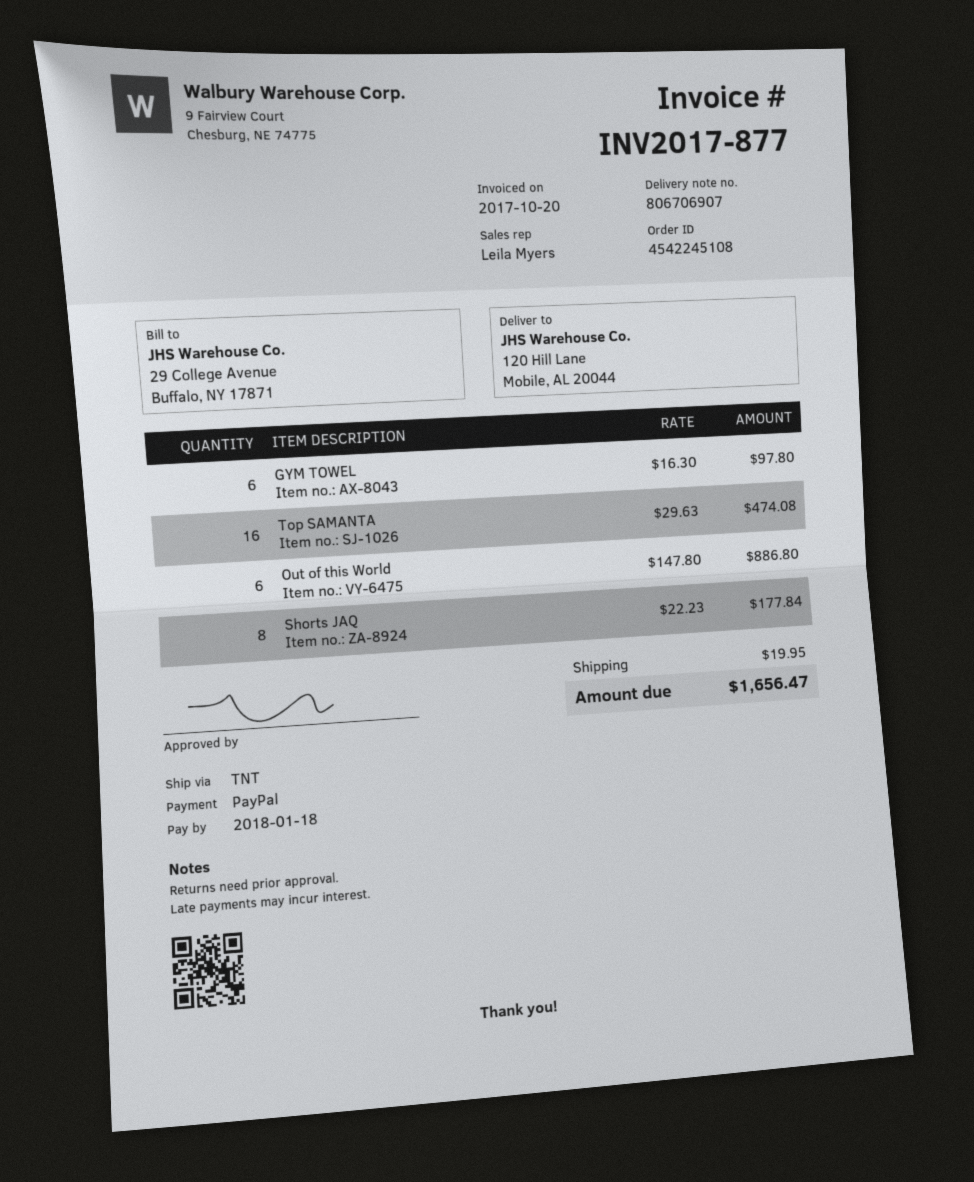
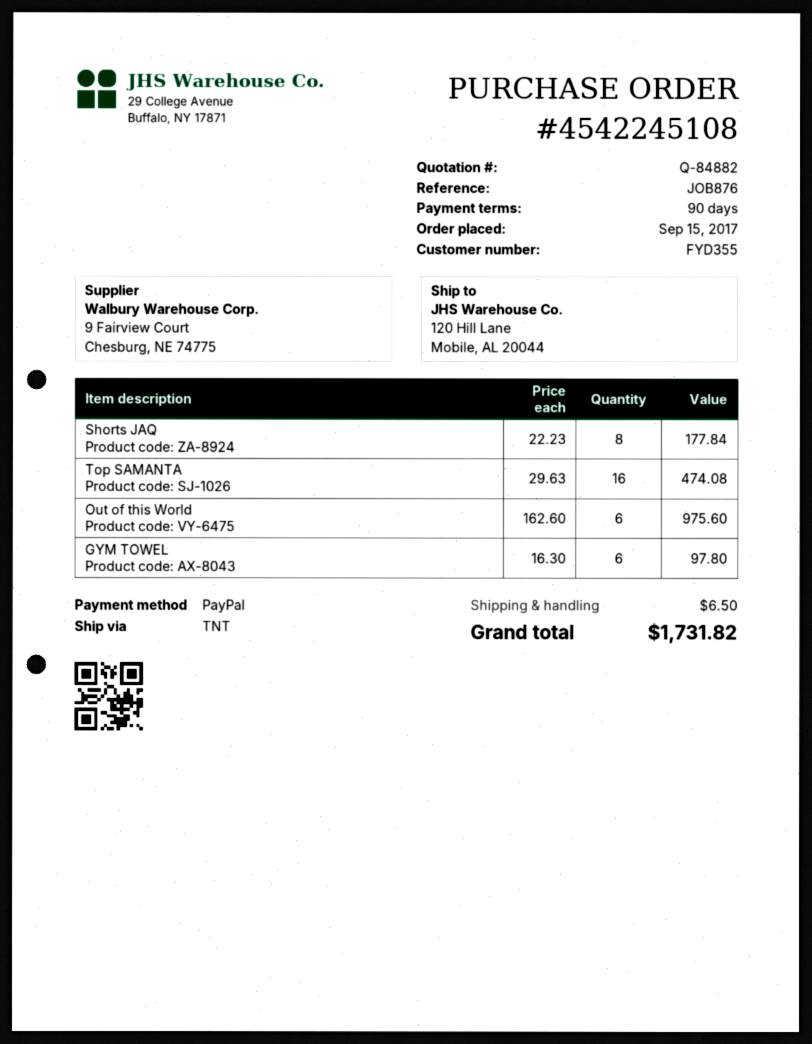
Out of this World: 6 x 147.80 = 886.80 -> 6 x 162.60 = 975.60
shipping: 19.95 -> 6.50
total: 1656.47 -> 1731.82

